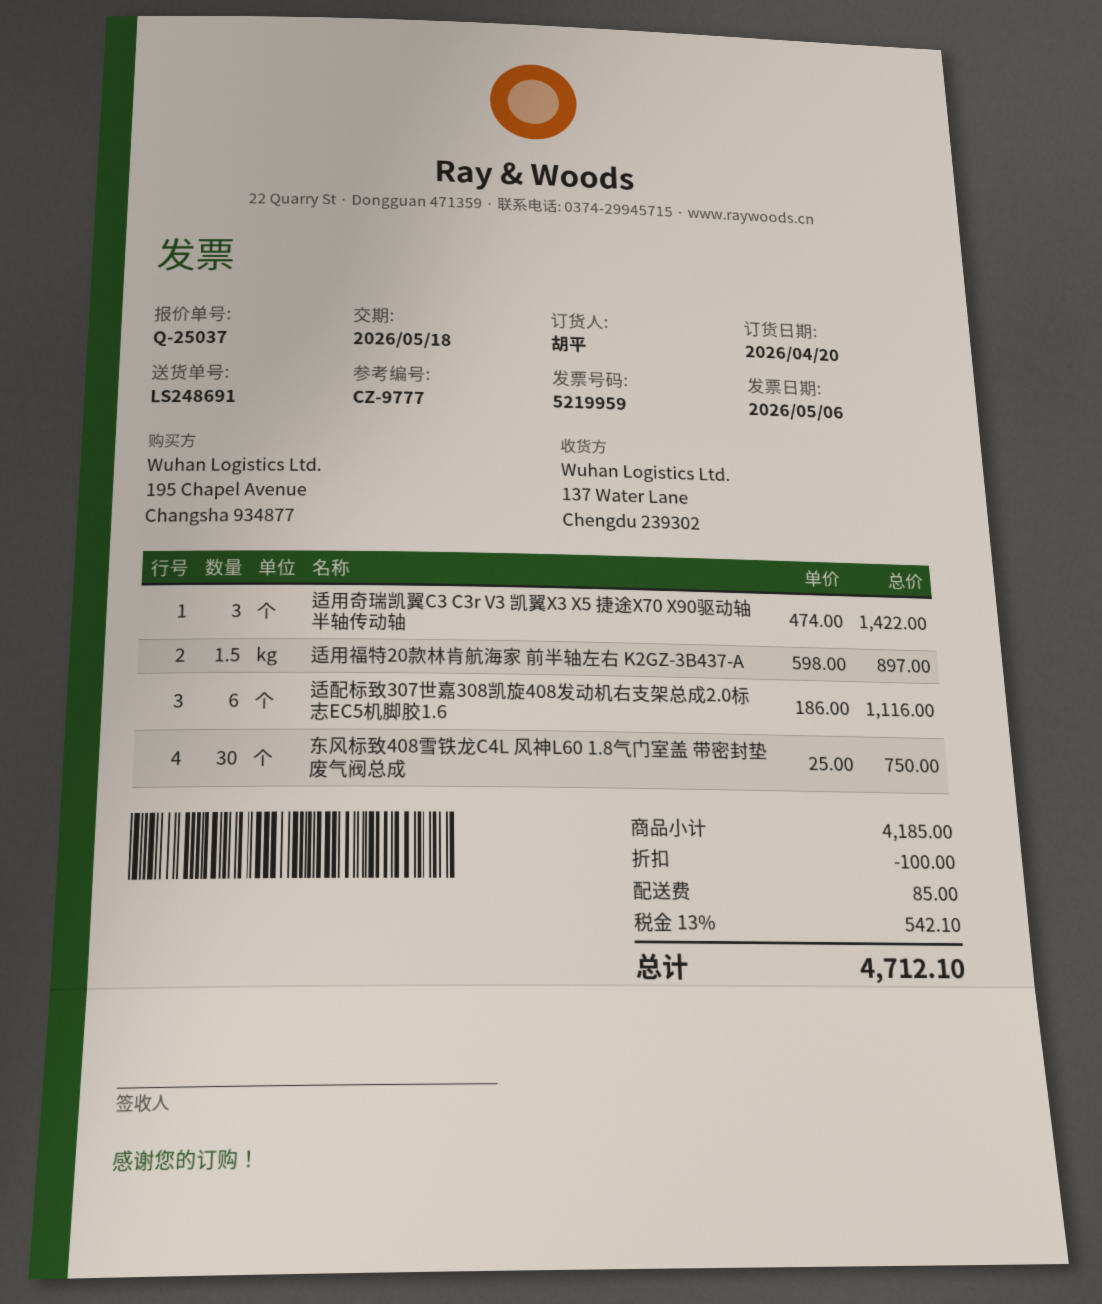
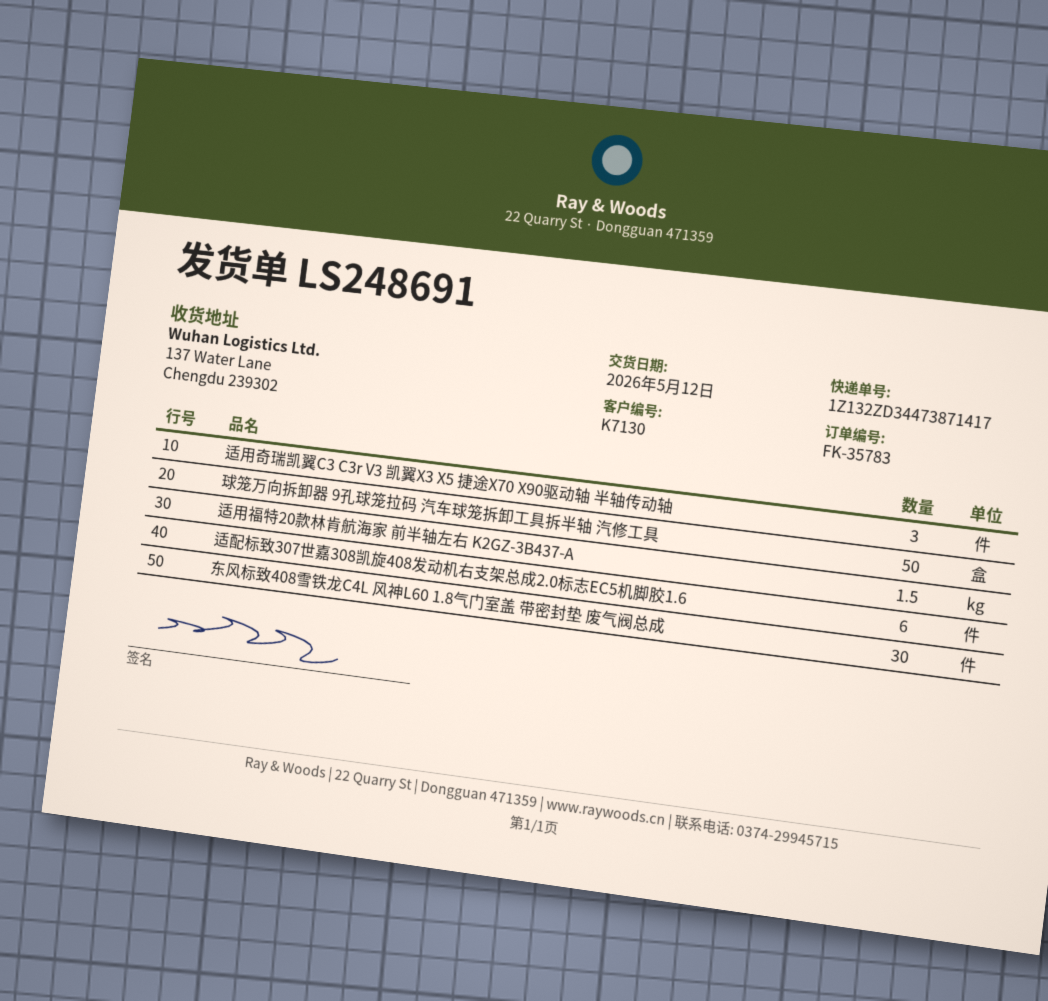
delivery date: 2026-05-18 -> 2026-05-12
球笼万向拆卸器 9孔球笼拉码 汽车球笼拆卸工具拆半轴 汽修工具: none -> 50

